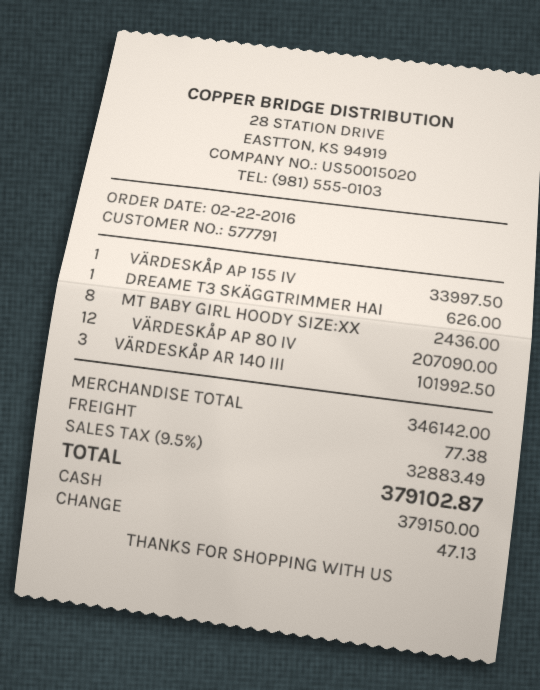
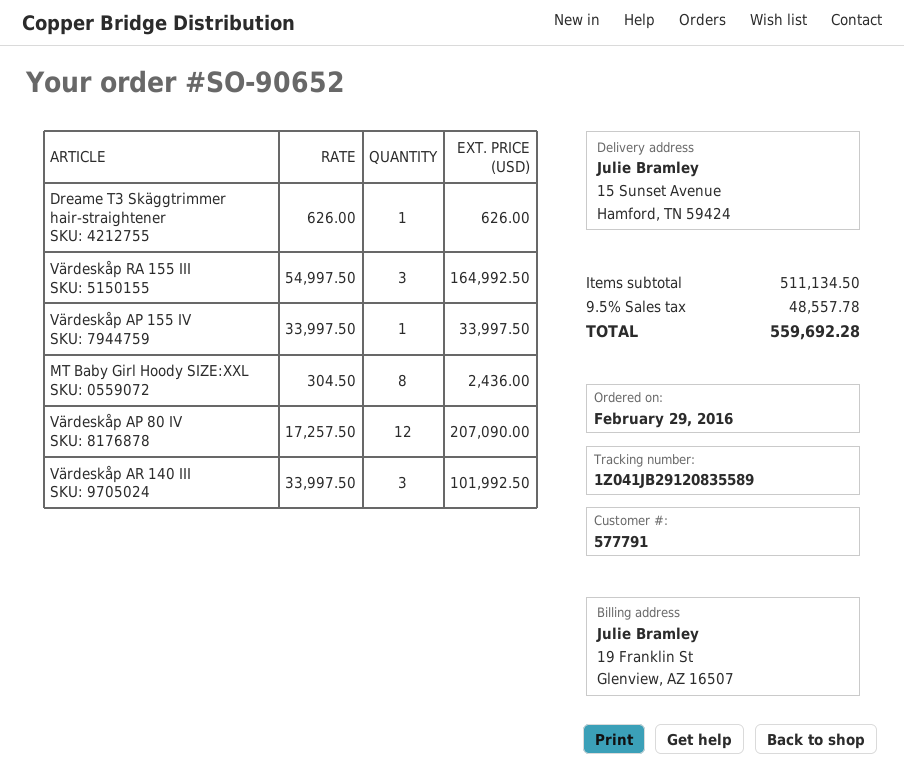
order date: 2016-02-22 -> 2016-02-29
Värdeskåp RA 155 III: none -> 3 for 164992.50
subtotal: 346142.00 -> 511134.50
shipping: 77.38 -> none
tax: 9.5% = 32883.49 -> 9.5% = 48557.78
total: 379102.87 -> 559692.28

